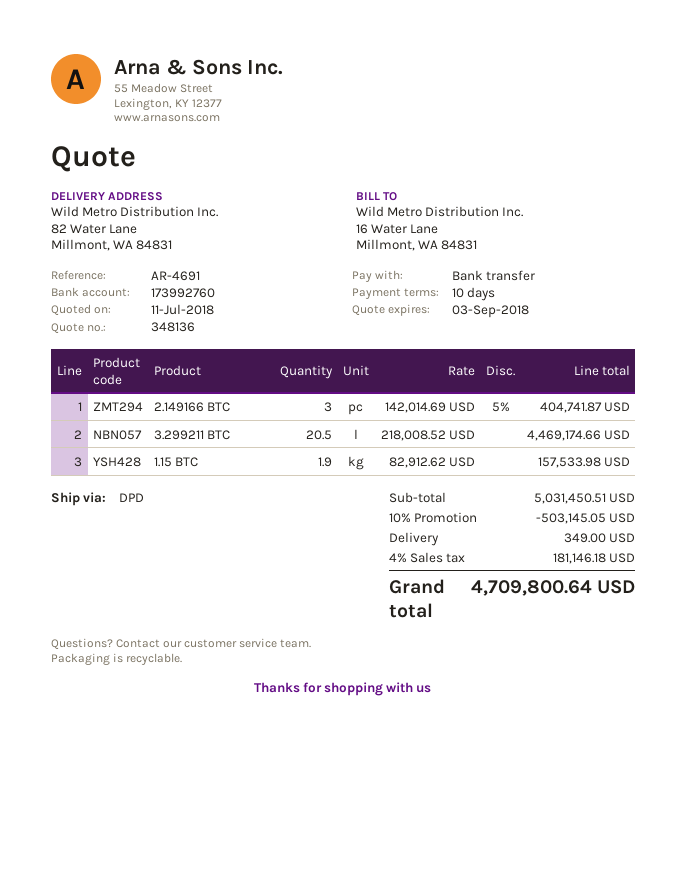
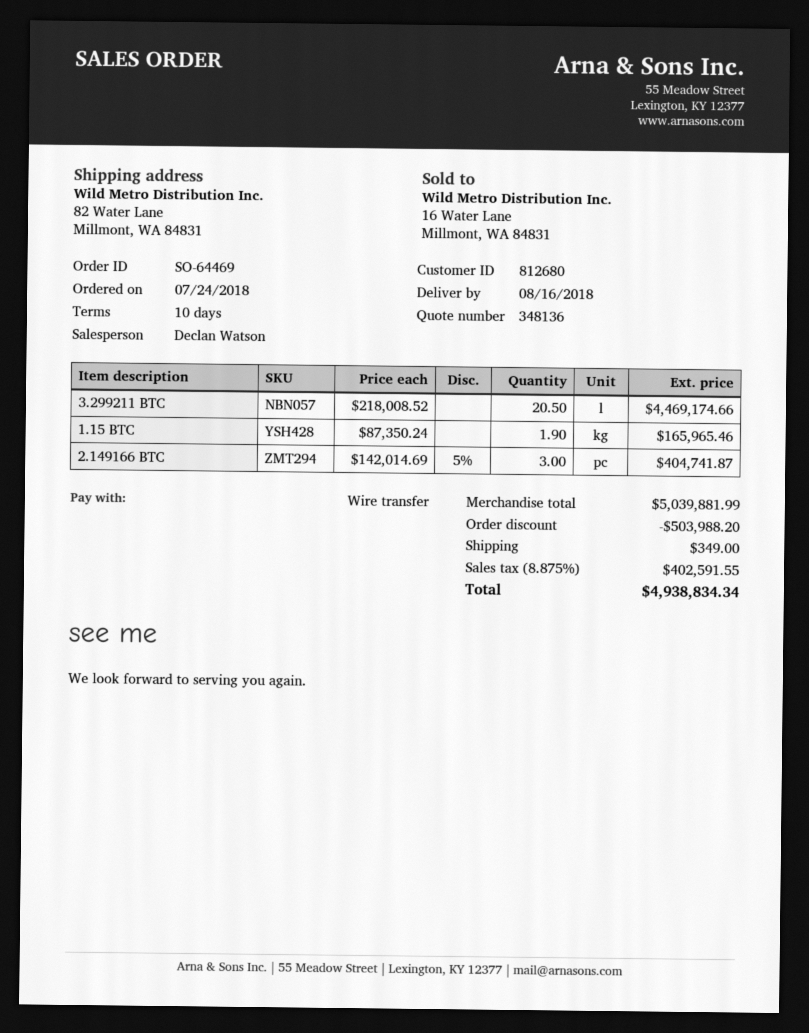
1.15 BTC: 1.9 x 82912.62 = 157533.98 -> 1.9 x 87350.24 = 165965.46
subtotal: 5031450.51 -> 5039881.99
discount: 503145.05 -> 503988.20
tax: 4% = 181146.18 -> 8.875% = 402591.55
total: 4709800.64 -> 4938834.34

